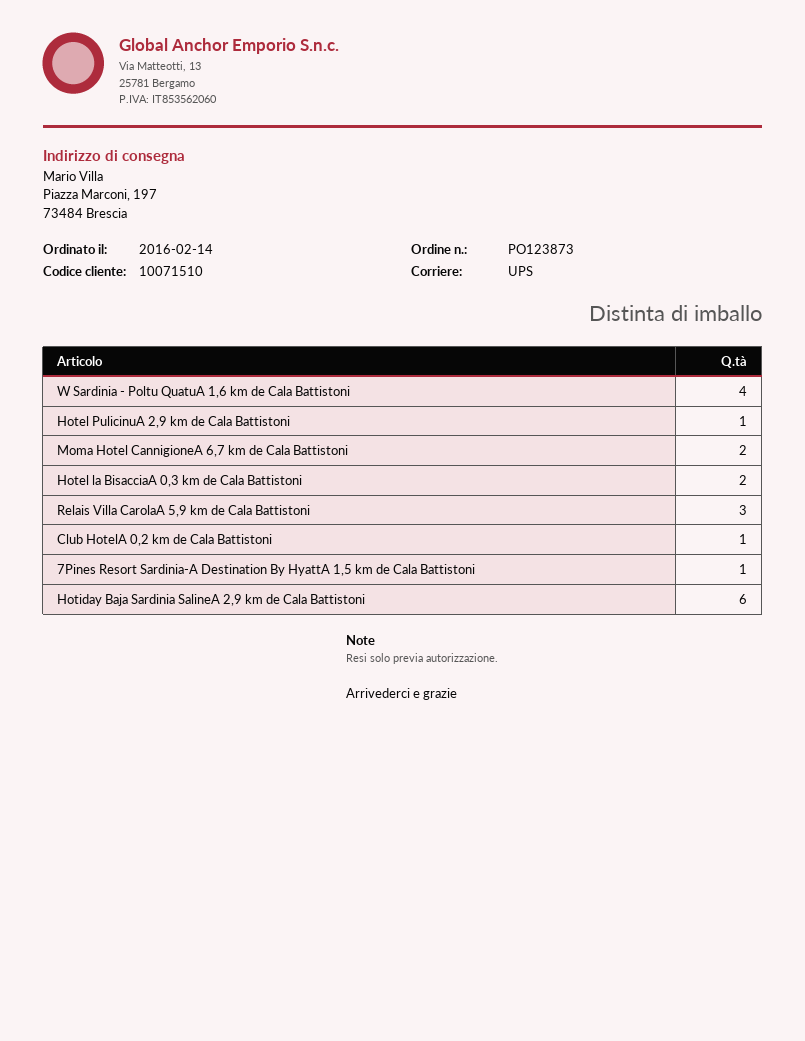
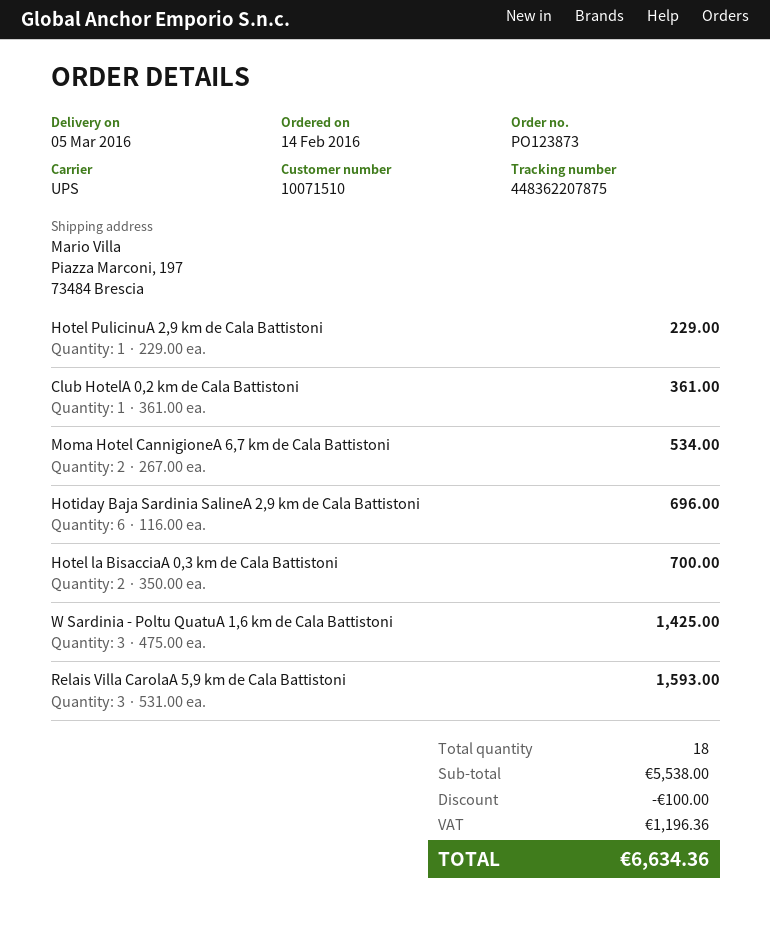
W Sardinia - Poltu QuatuA 1,6 km de Cala Battistoni: 4 -> 3
7Pines Resort Sardinia-A Destination By HyattA 1,5 km de Cala Battistoni: 1 -> none

